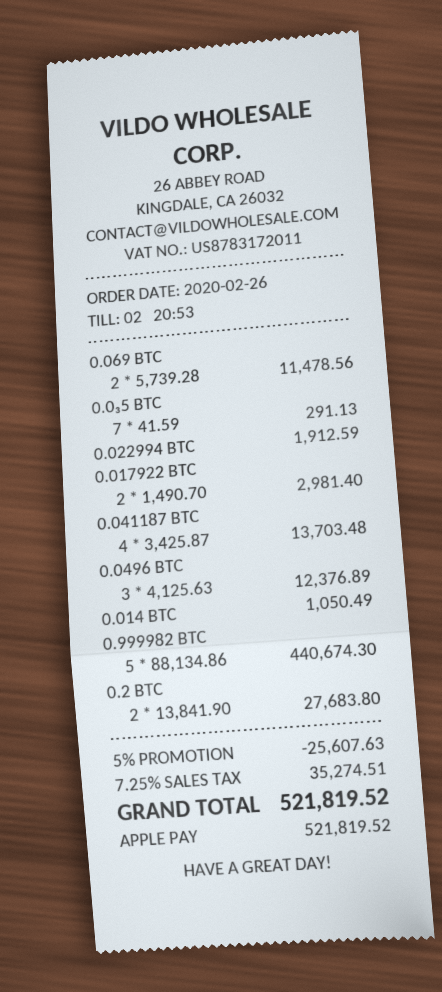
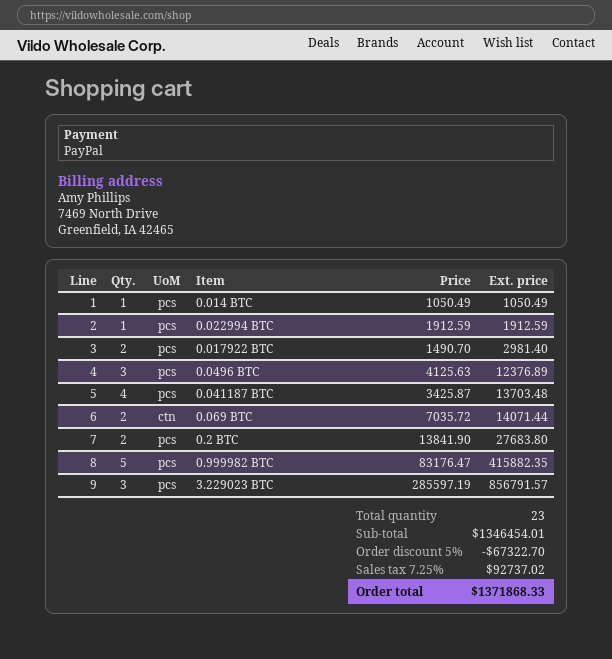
payment method: Apple Pay -> PayPal
0.069 BTC: 2 x 5739.28 = 11478.56 -> 2 x 7035.72 = 14071.44
0.0₃5 BTC: 7 x 41.59 = 291.13 -> none
0.999982 BTC: 5 x 88134.86 = 440674.30 -> 5 x 83176.47 = 415882.35
3.229023 BTC: none -> 3 x 285597.19 = 856791.57
discount: 5% = 25607.63 -> 5% = 67322.70
tax: 7.25% = 35274.51 -> 7.25% = 92737.02
total: 521819.52 -> 1371868.33

